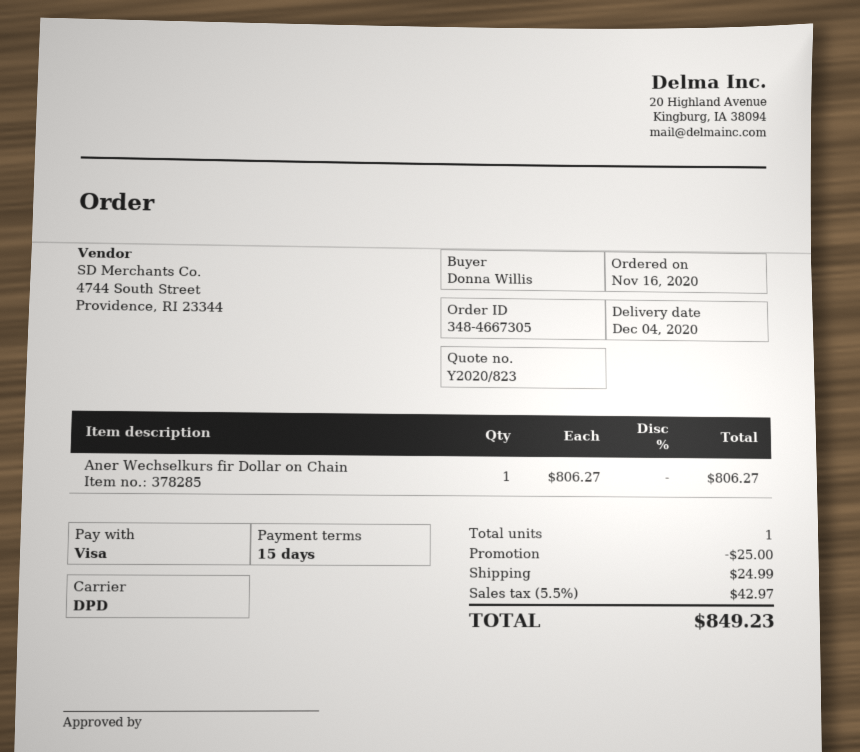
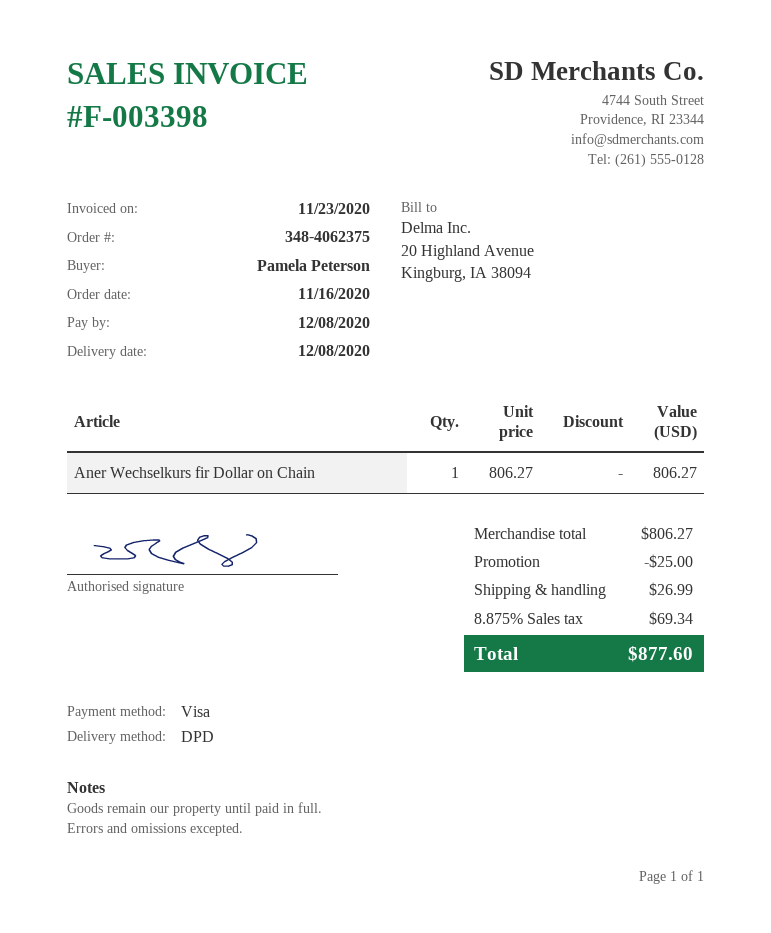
order number: 348-4667305 -> 348-4062375
delivery date: 2020-12-04 -> 2020-12-08
ordered by: Donna Willis -> Pamela Peterson
shipping: 24.99 -> 26.99
tax: 5.5% = 42.97 -> 8.875% = 69.34
total: 849.23 -> 877.60

